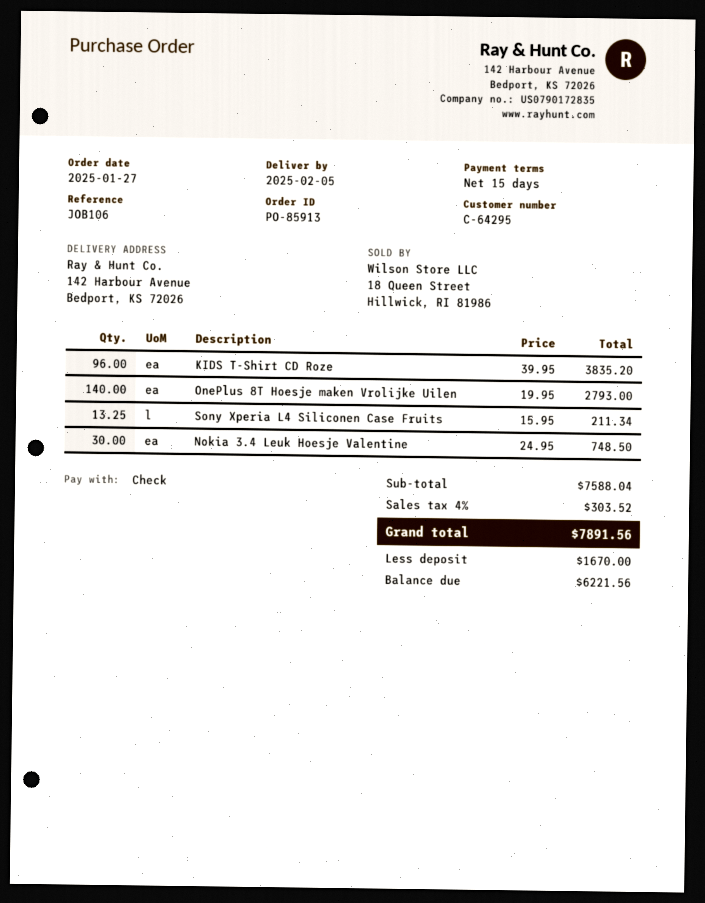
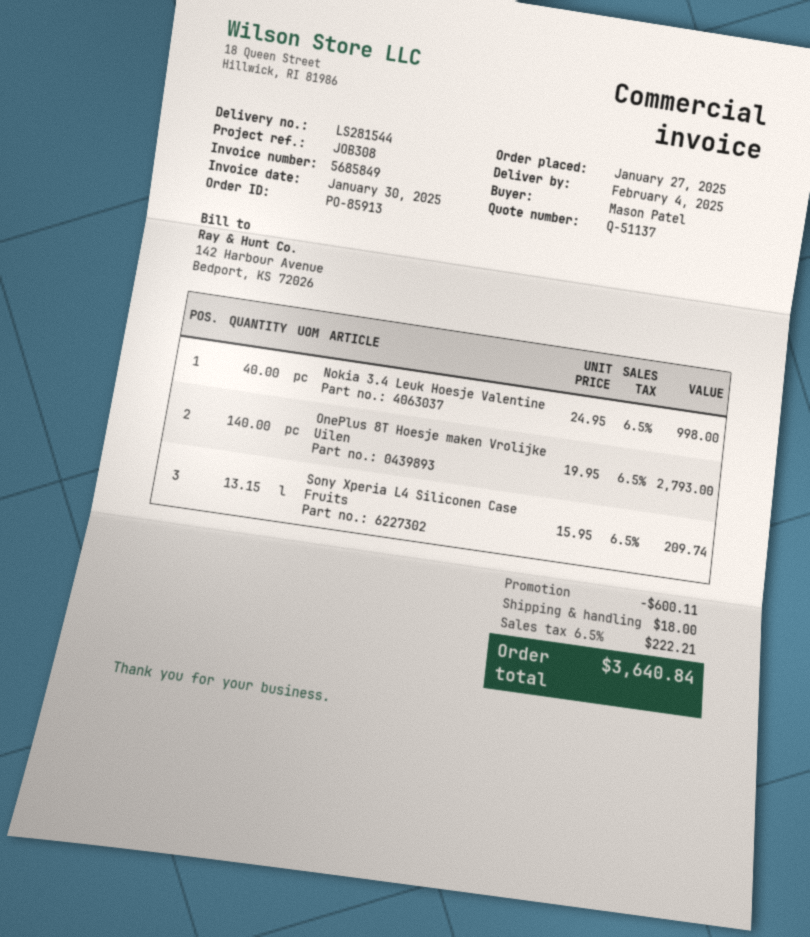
delivery date: 2025-02-05 -> 2025-02-04
reference: JOB106 -> JOB308
KIDS T-Shirt CD Roze: 96 x 39.95 = 3835.20 -> none
Sony Xperia L4 Siliconen Case Fruits: 13.25 x 15.95 = 211.34 -> 13.15 x 15.95 = 209.74
Nokia 3.4 Leuk Hoesje Valentine: 30 x 24.95 = 748.50 -> 40 x 24.95 = 998.00
discount: none -> 600.11
shipping: none -> 18.00
tax: 4% = 303.52 -> 6.5% = 222.21
total: 7891.56 -> 3640.84

